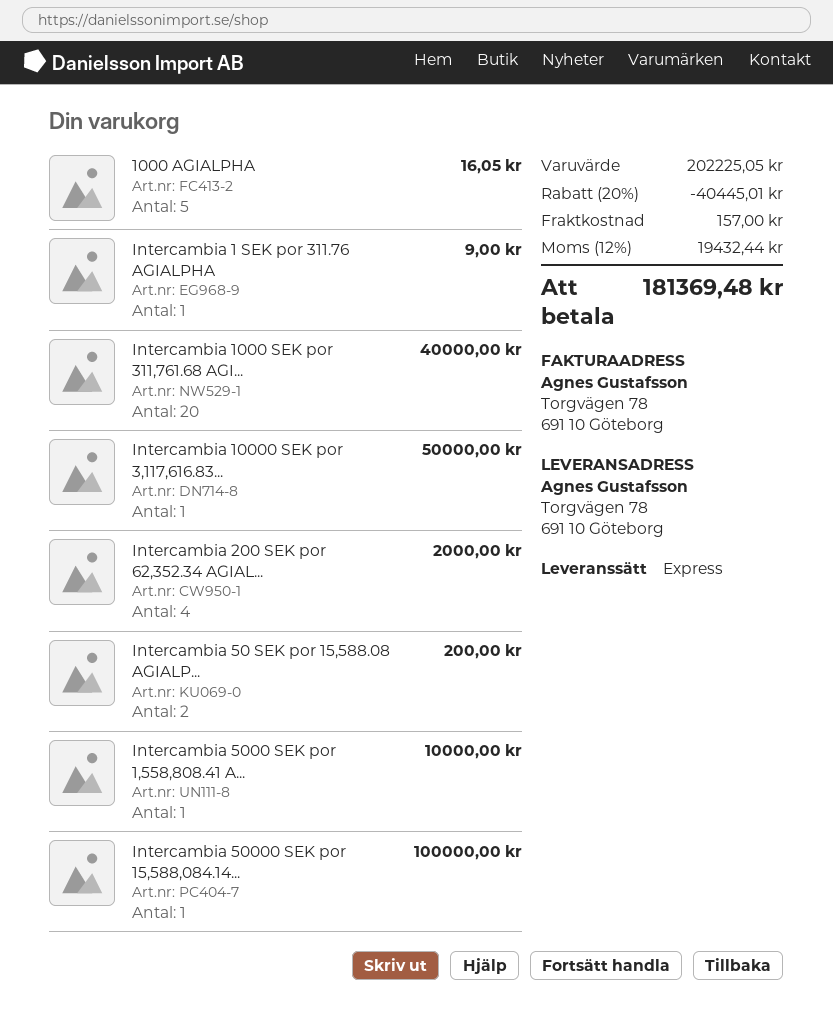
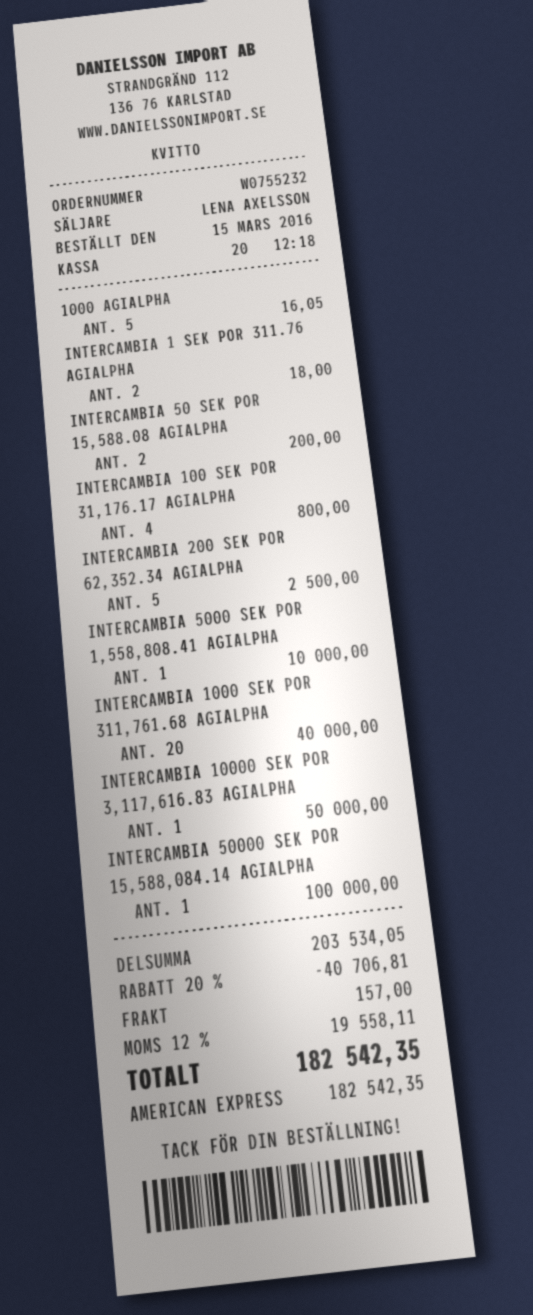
Intercambia 1 SEK por 311.76 AGIALPHA: 1 for 9.00 -> 2 for 18.00
Intercambia 200 SEK por 62,352.34 AGIAL...: 4 for 2000.00 -> 5 for 2500.00
INTERCAMBIA 100 SEK POR 31,176.17 AGIALPHA: none -> 4 for 800.00
subtotal: 202225.05 -> 203534.05
discount: 20% = 40445.01 -> 20% = 40706.81
tax: 12% = 19432.44 -> 12% = 19558.11
total: 181369.48 -> 182542.35

